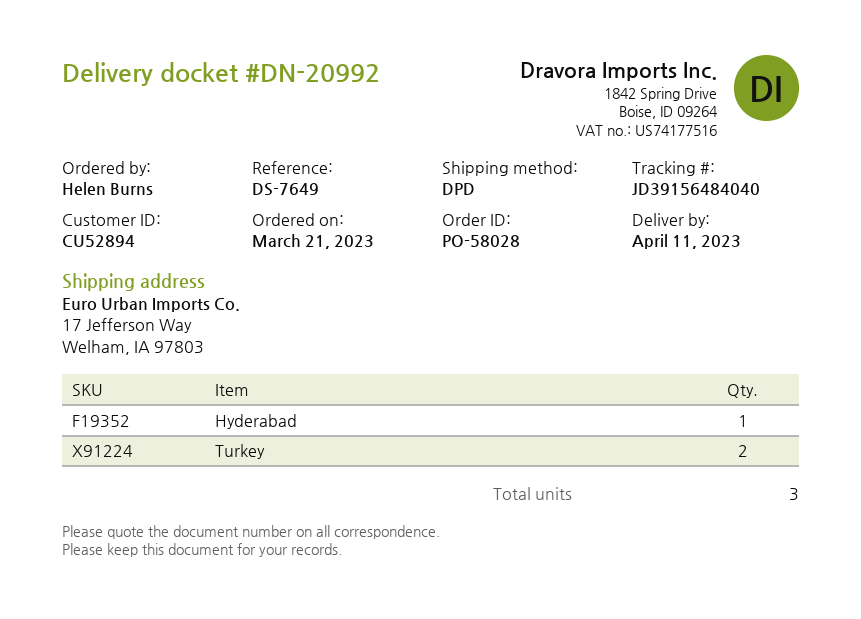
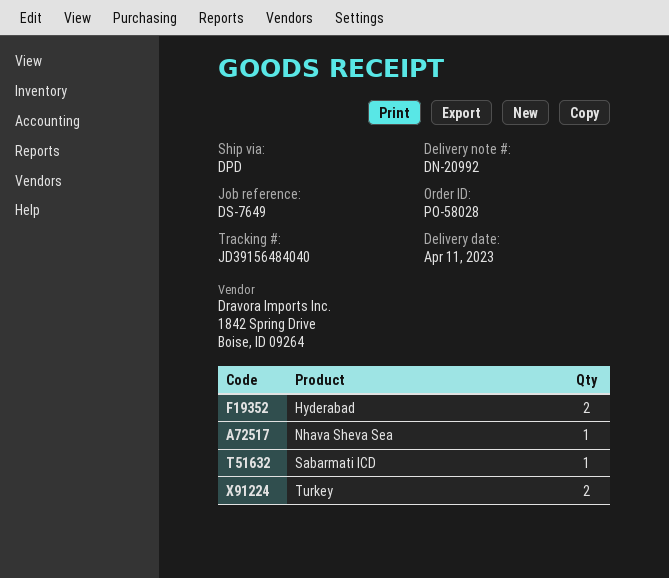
Hyderabad: 1 -> 2
Nhava Sheva Sea: none -> 1
Sabarmati ICD: none -> 1

